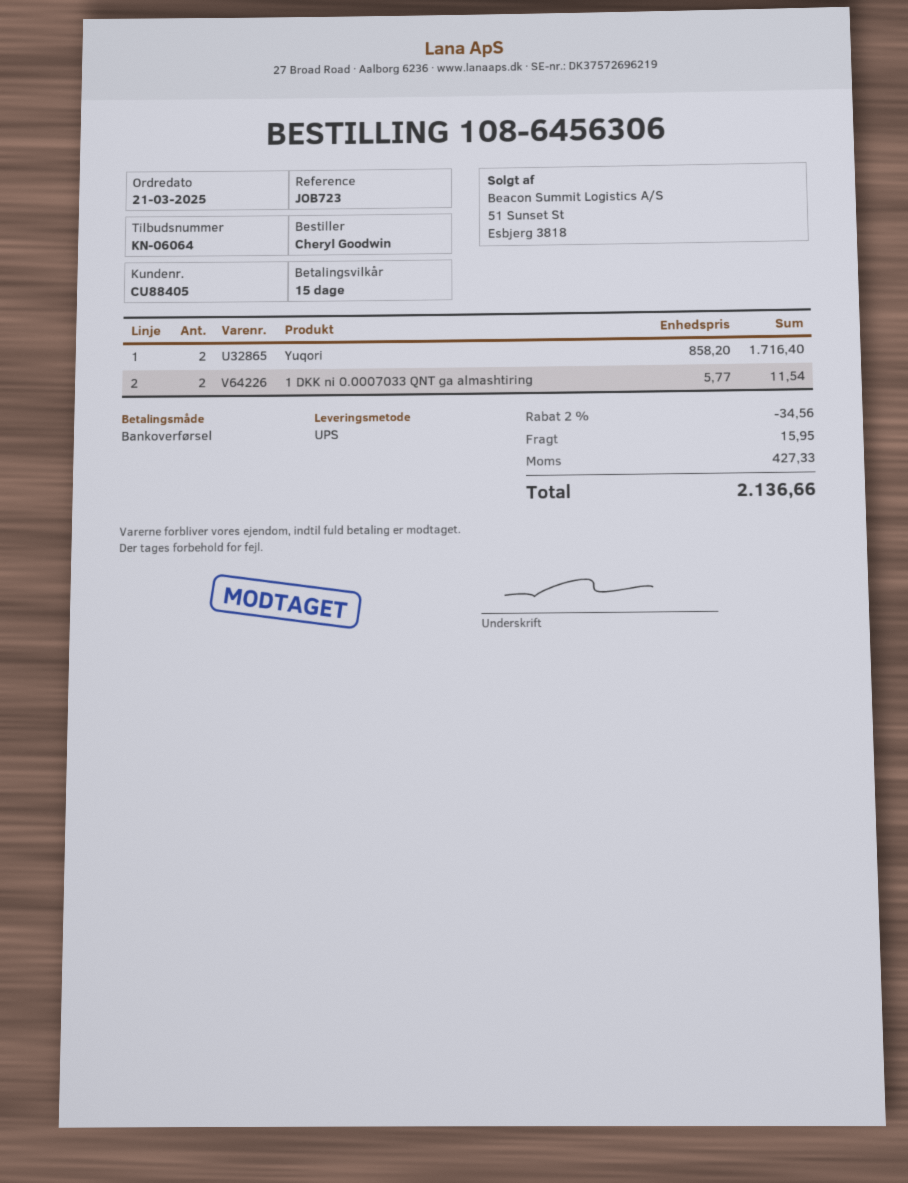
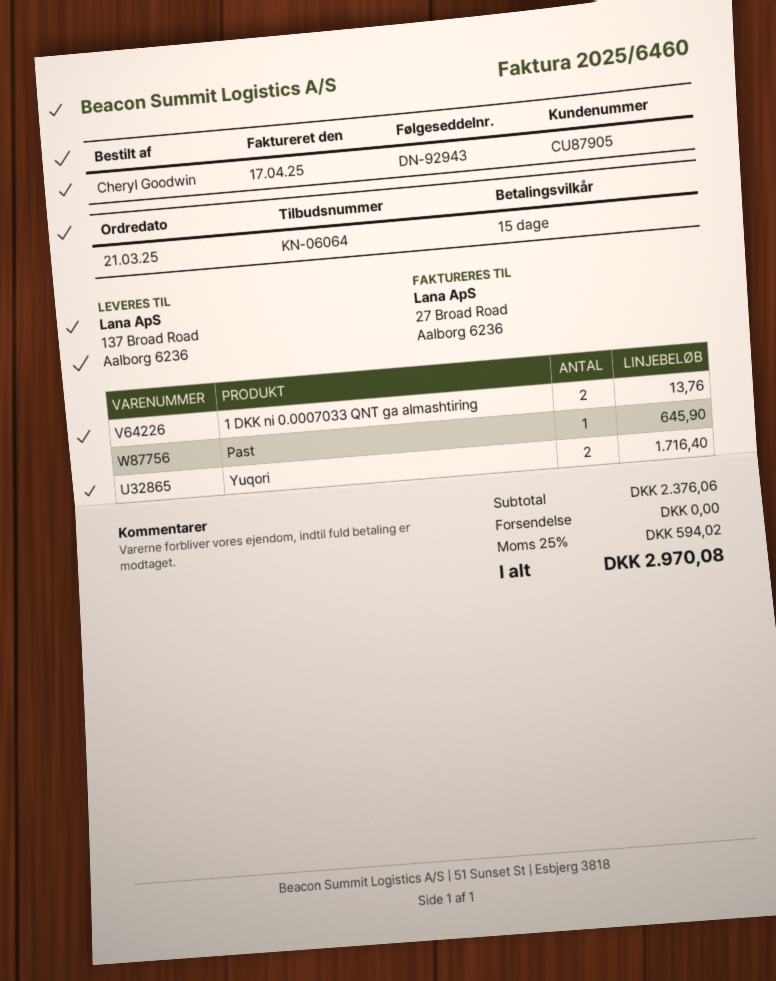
customer number: CU88405 -> CU87905
1 DKK ni 0.0007033 QNT ga almashtiring: 2 for 11.54 -> 2 for 13.76
Past: none -> 1 for 645.90
discount: 2% = 34.56 -> none
shipping: 15.95 -> 0.00
tax: 427.33 -> 594.02
total: 2136.66 -> 2970.08

